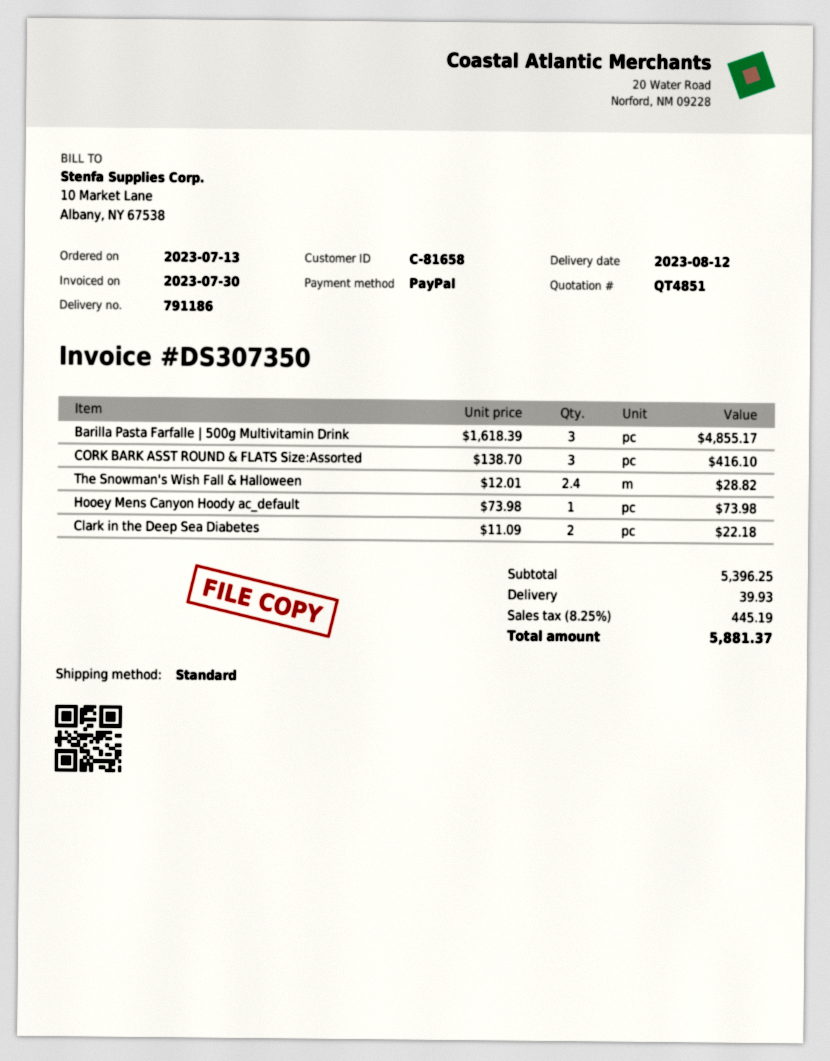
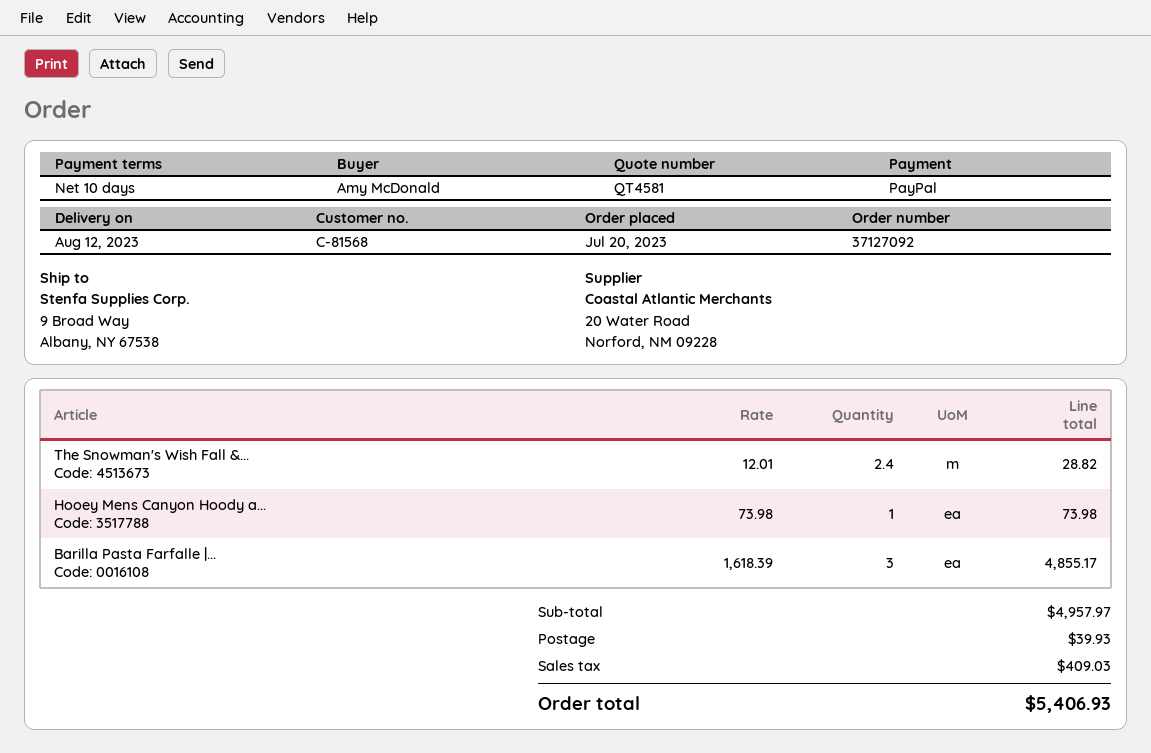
quote number: QT4851 -> QT4581
order date: 2023-07-13 -> 2023-07-20
customer number: C-81658 -> C-81568
CORK BARK ASST ROUND & FLATS Size:Assorted: 3 x 138.70 = 416.10 -> none
Clark in the Deep Sea Diabetes: 2 x 11.09 = 22.18 -> none
subtotal: 5396.25 -> 4957.97
tax: 445.19 -> 409.03
total: 5881.37 -> 5406.93

